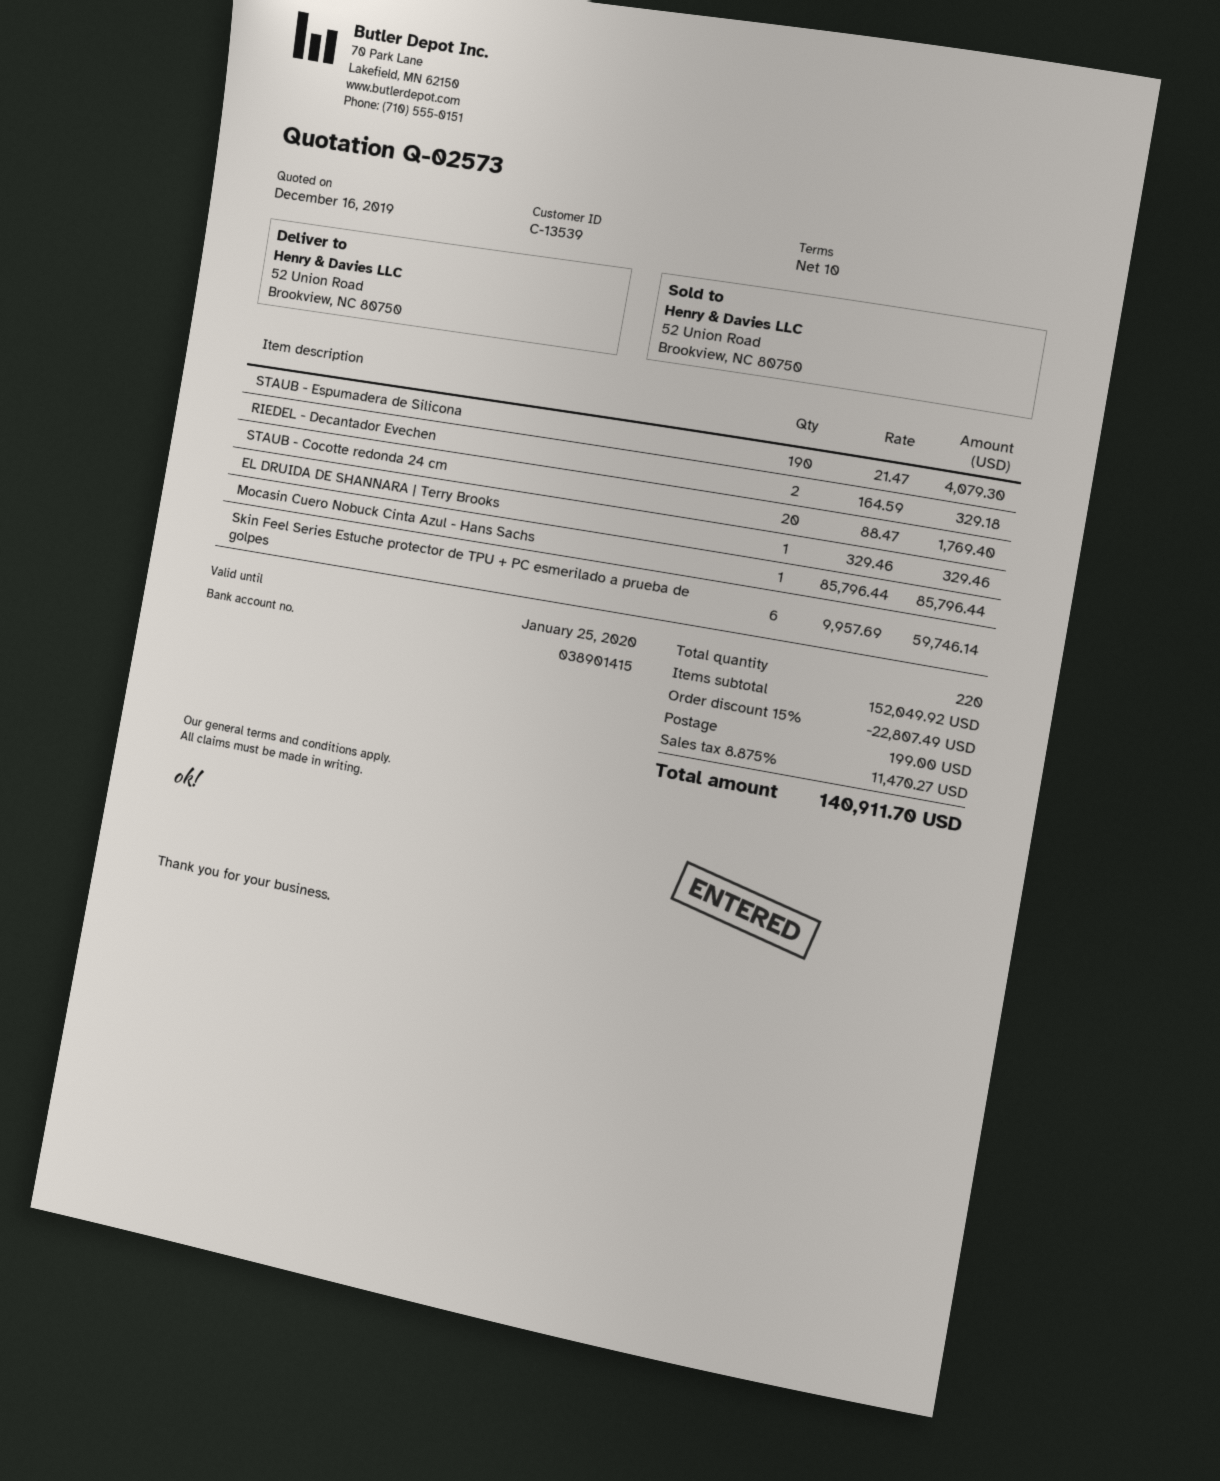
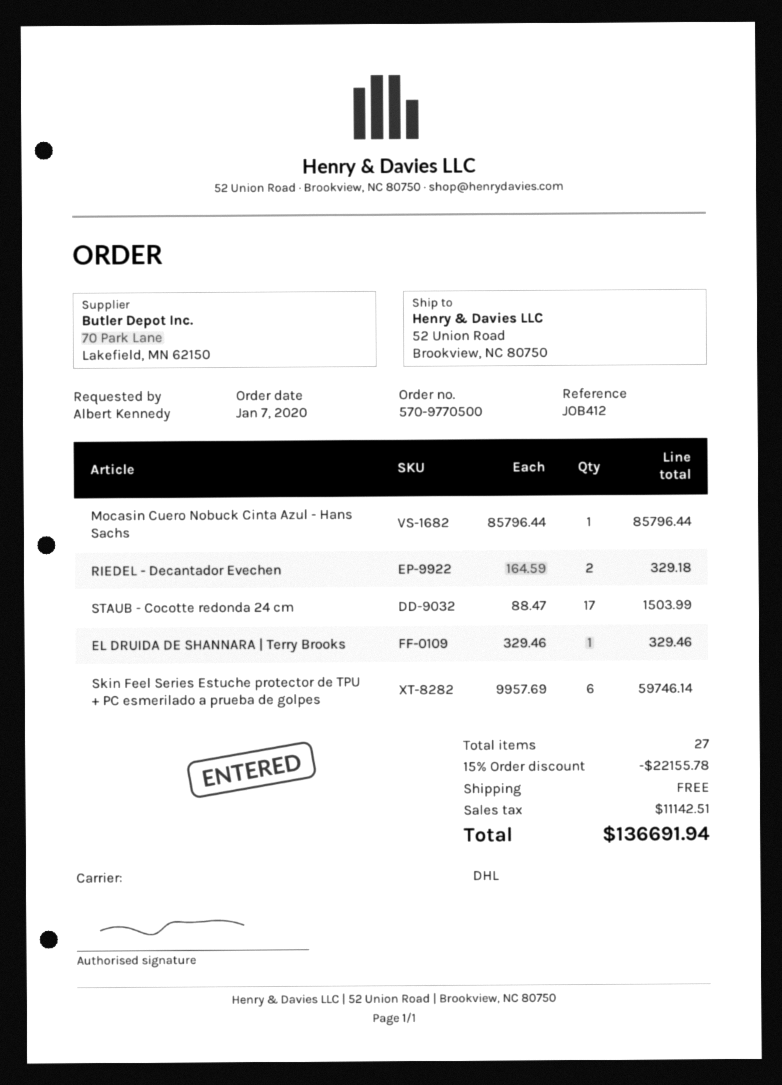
STAUB - Espumadera de Silicona: 190 x 21.47 = 4079.30 -> none
STAUB - Cocotte redonda 24 cm: 20 x 88.47 = 1769.40 -> 17 x 88.47 = 1503.99
total quantity: 220 -> 27
discount: 15% = 22807.49 -> 15% = 22155.78
shipping: 199.00 -> 0.00
tax: 11470.27 -> 11142.51
total: 140911.70 -> 136691.94

